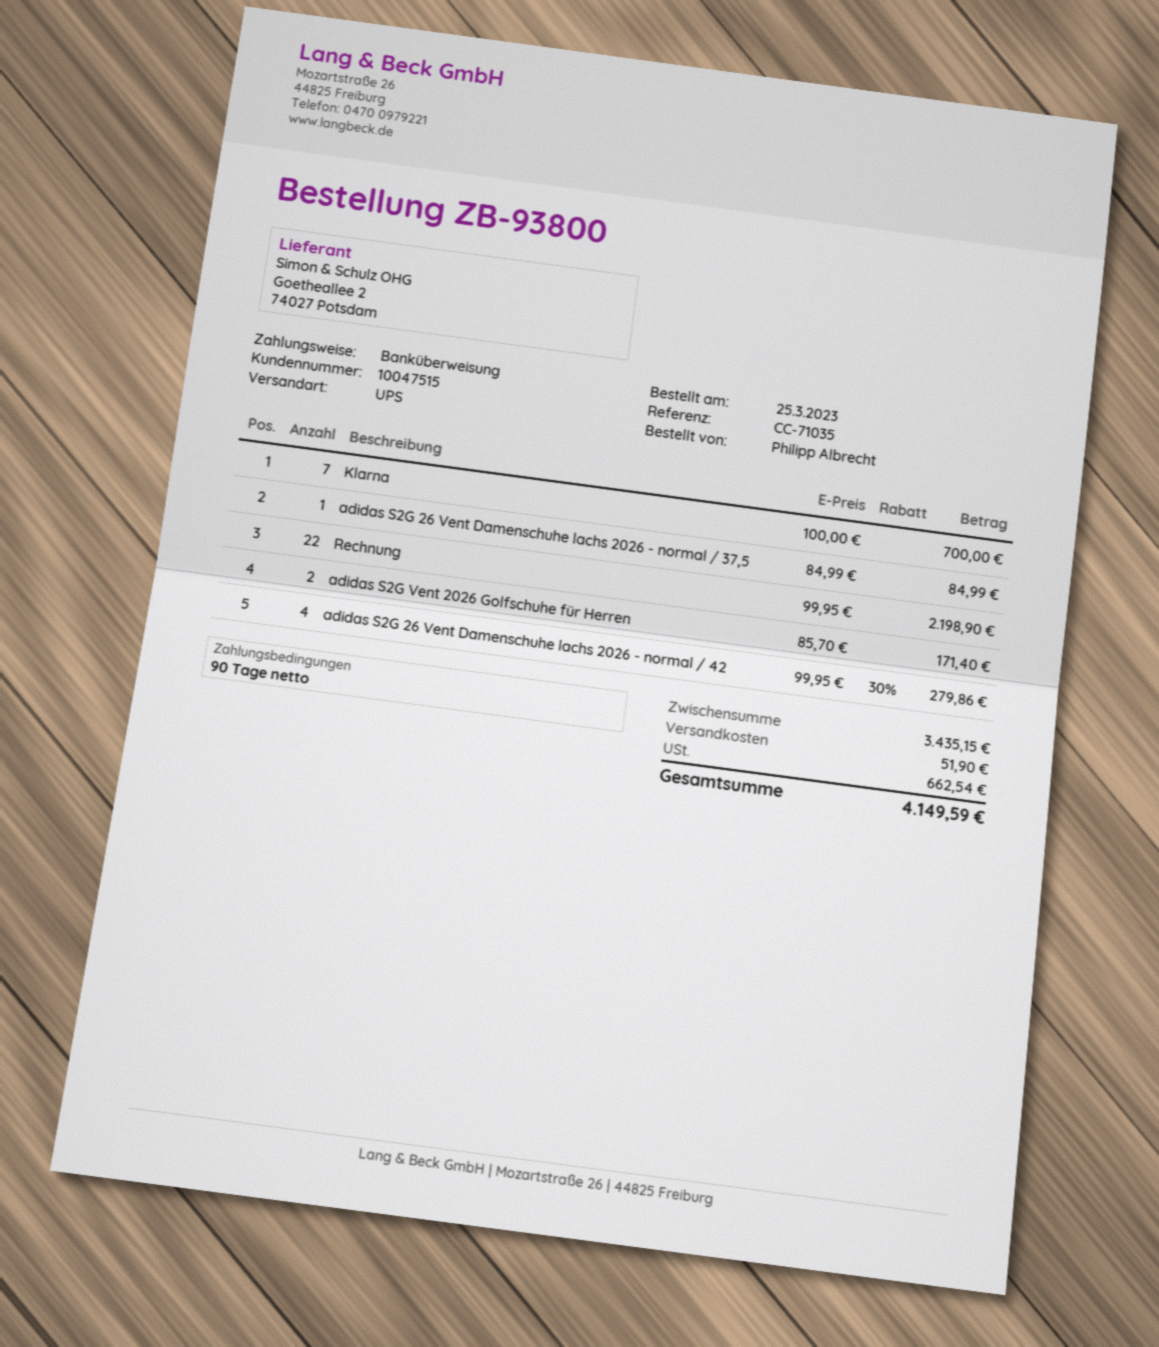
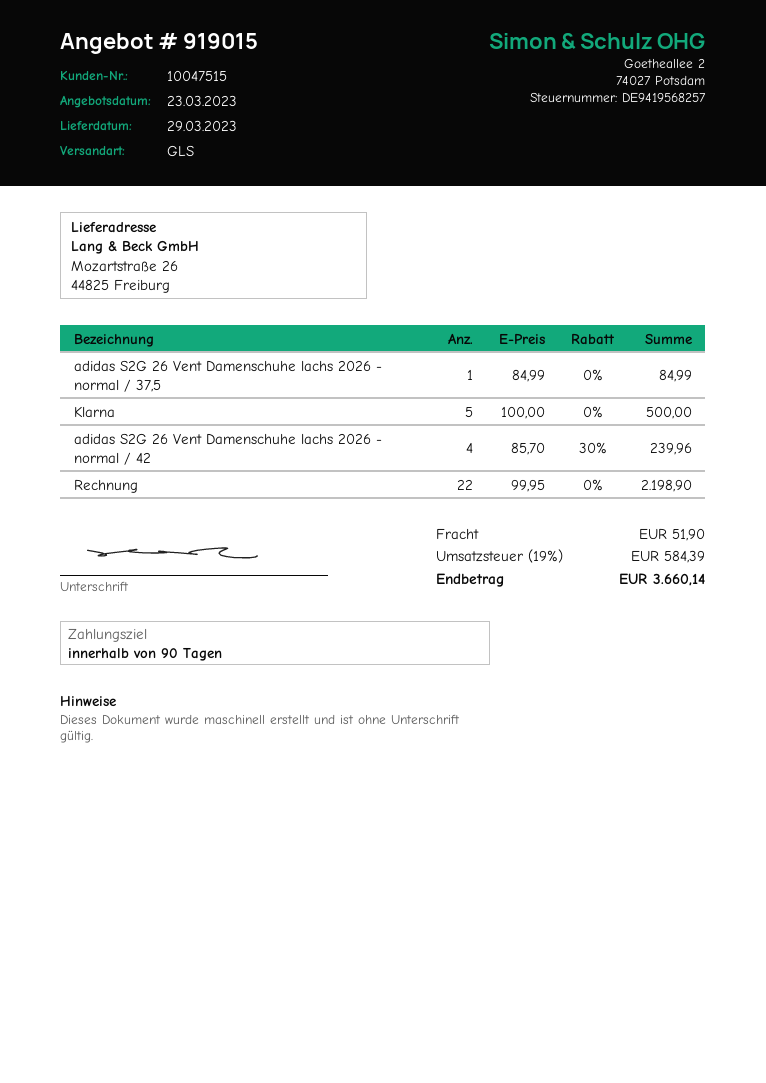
shipping method: UPS -> GLS
Klarna: 7 x 100.00 = 700.00 -> 5 x 100.00 = 500.00
adidas S2G Vent 2026 Golfschuhe für Herren: 2 x 85.70 = 171.40 -> none
adidas S2G 26 Vent Damenschuhe lachs 2026 - normal / 42: 4 x 99.95 - 30% = 279.86 -> 4 x 85.70 - 30% = 239.96
tax: 662.54 -> 584.39
total: 4149.59 -> 3660.14

